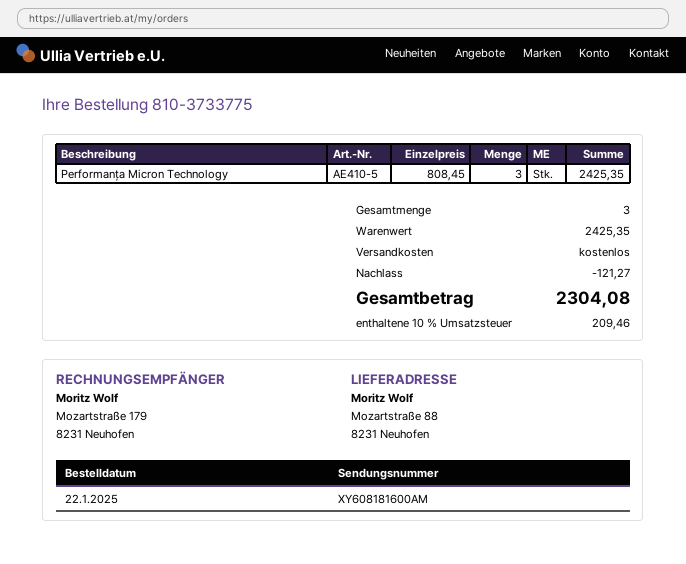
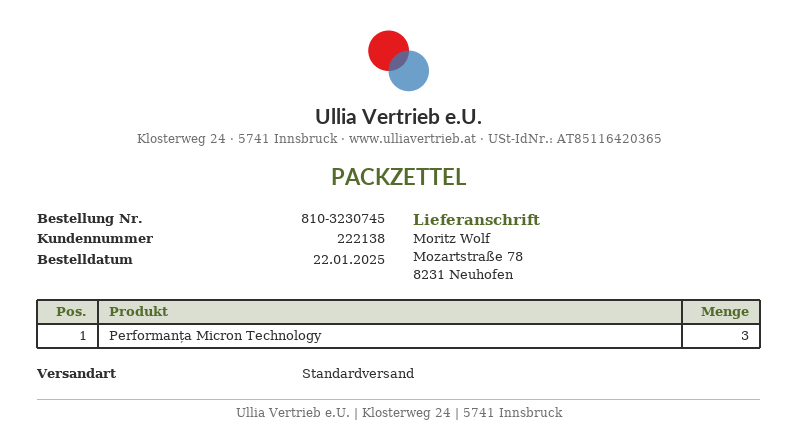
order number: 810-3733775 -> 810-3230745
ship to: Mozartstraße 88, 8231 Neuhofen -> Mozartstraße 78, 8231 Neuhofen

